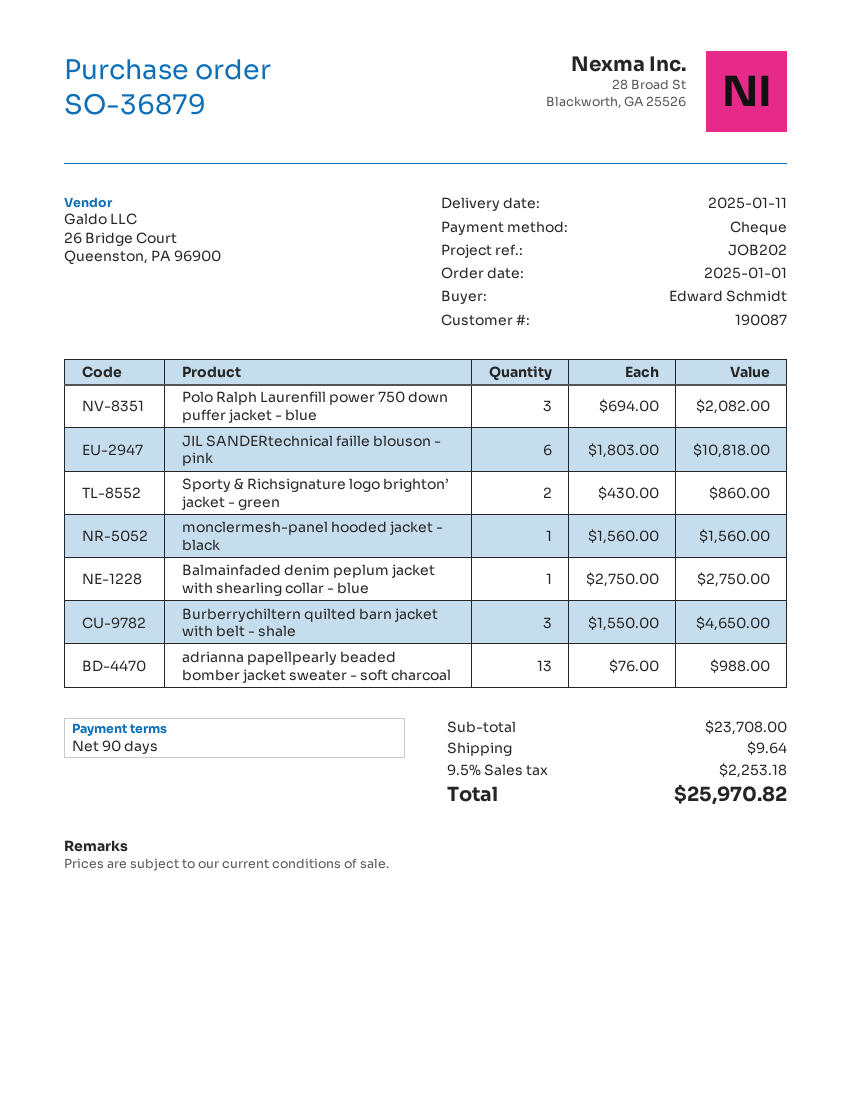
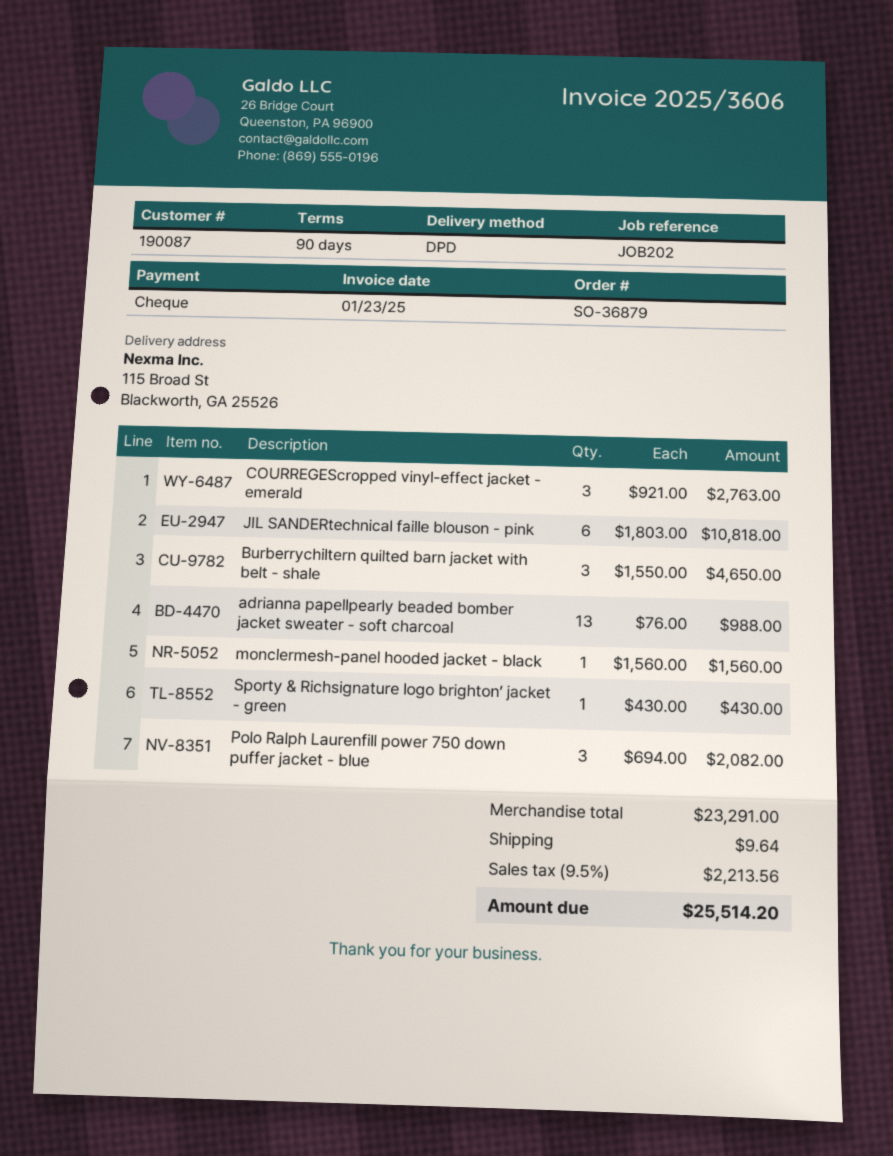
Sporty & Richsignature logo brighton’ jacket - green: 2 x 430.00 = 860.00 -> 1 x 430.00 = 430.00
Balmainfaded denim peplum jacket with shearling collar - blue: 1 x 2750.00 = 2750.00 -> none
COURREGEScropped vinyl-effect jacket - emerald: none -> 3 x 921.00 = 2763.00
subtotal: 23708.00 -> 23291.00
tax: 9.5% = 2253.18 -> 9.5% = 2213.56
total: 25970.82 -> 25514.20

